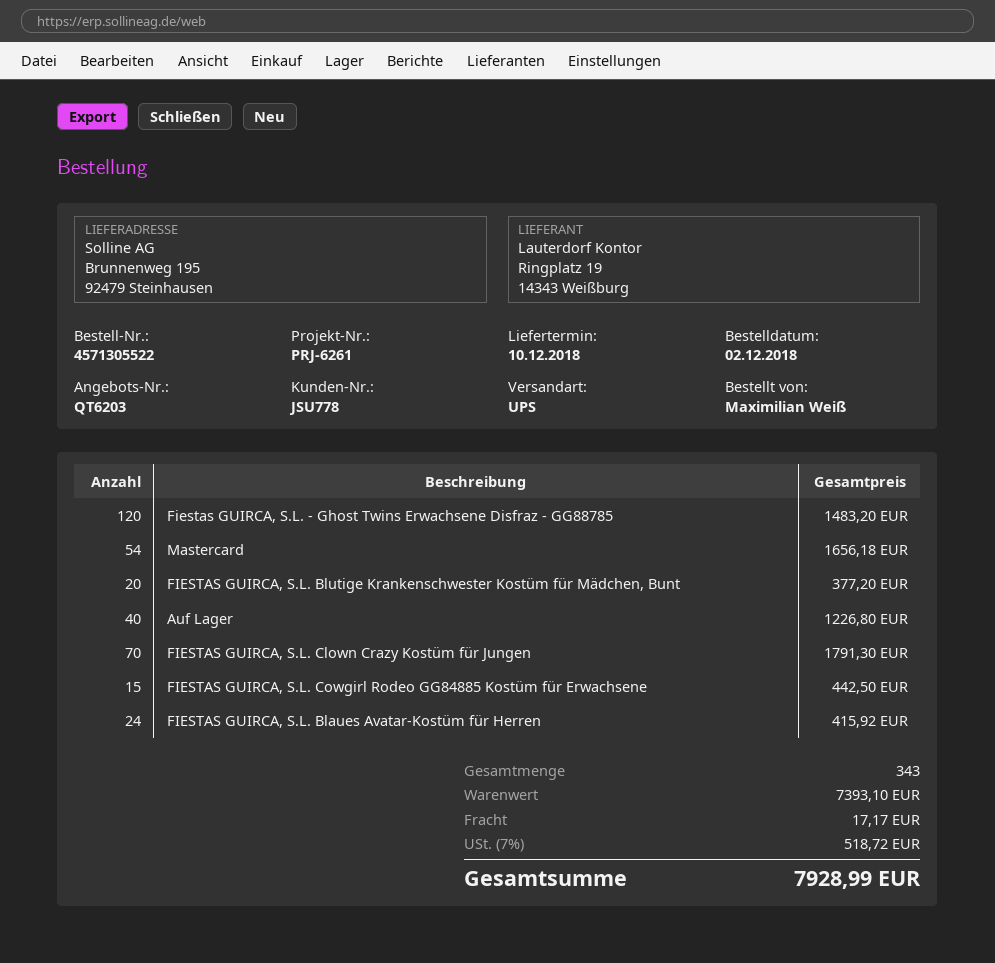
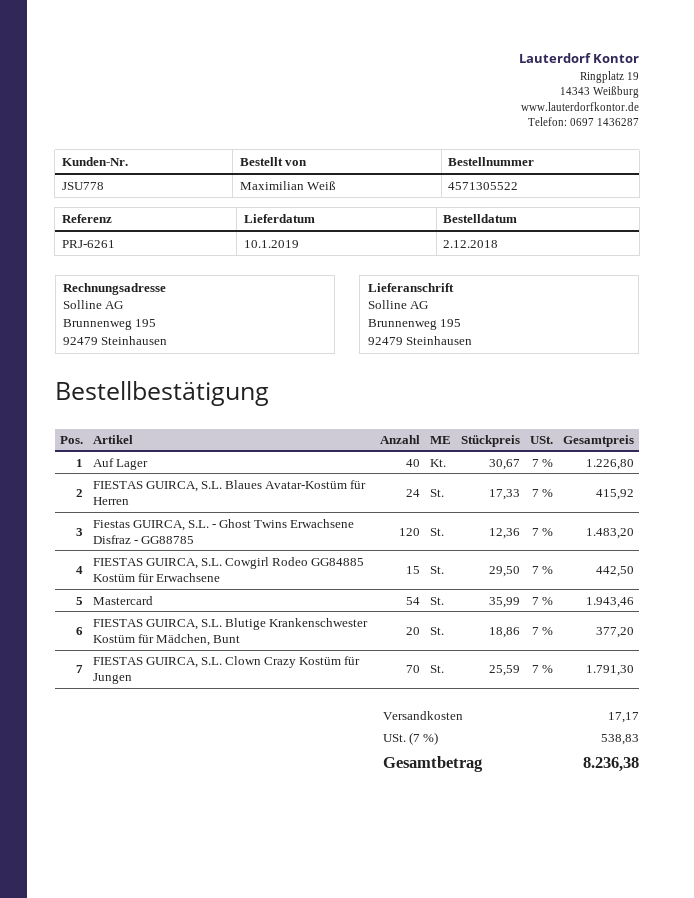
delivery date: 2018-12-10 -> 2019-01-10
Mastercard: 54 for 1656.18 -> 54 for 1943.46
tax: 7% = 518.72 -> 7% = 538.83
total: 7928.99 -> 8236.38

